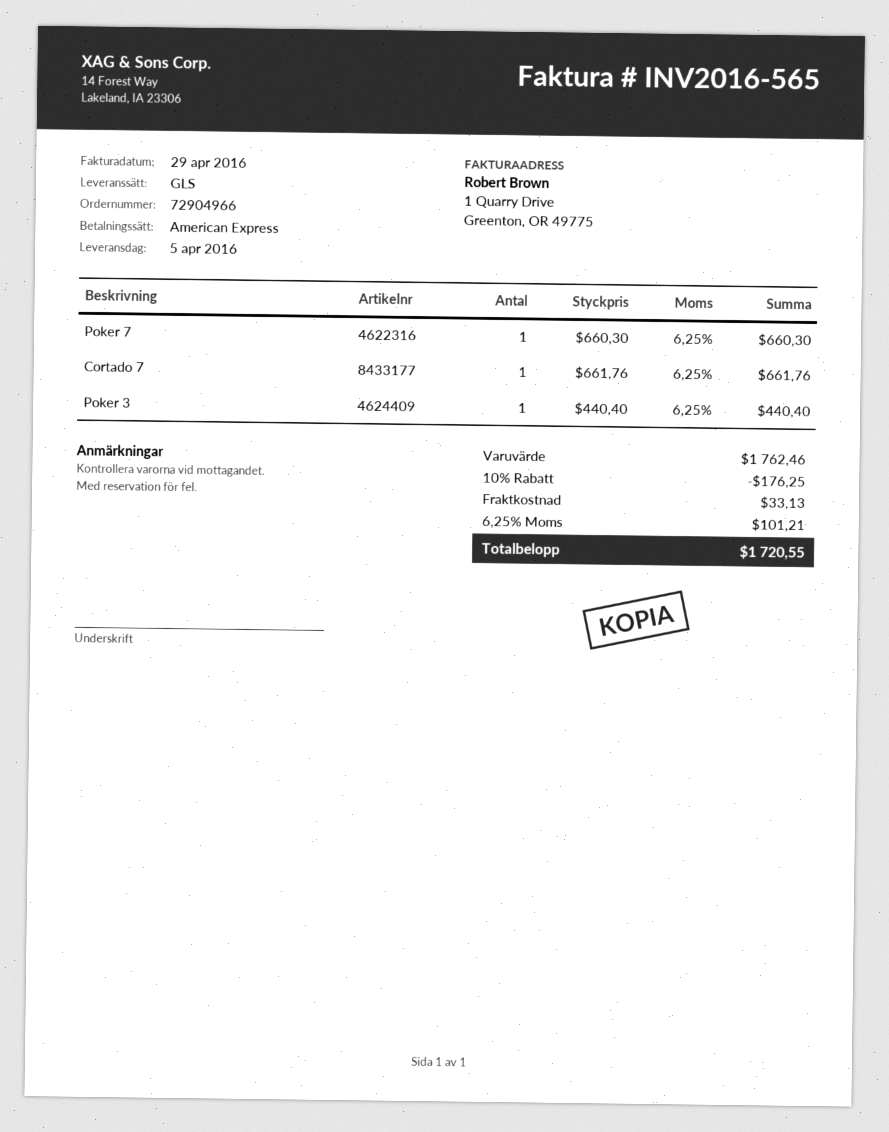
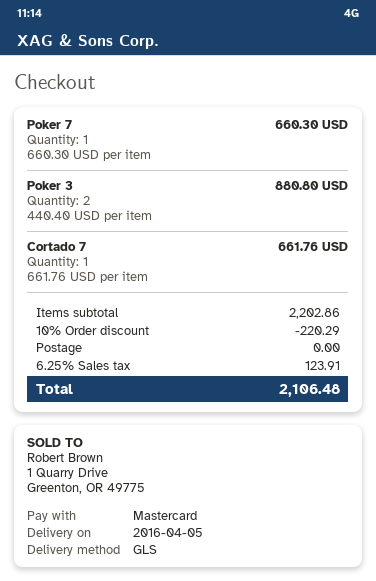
payment method: American Express -> Mastercard
Poker 3: 1 x 440.40 = 440.40 -> 2 x 440.40 = 880.80
subtotal: 1762.46 -> 2202.86
discount: 10% = 176.25 -> 10% = 220.29
shipping: 33.13 -> 0.00
tax: 6.25% = 101.21 -> 6.25% = 123.91
total: 1720.55 -> 2106.48

